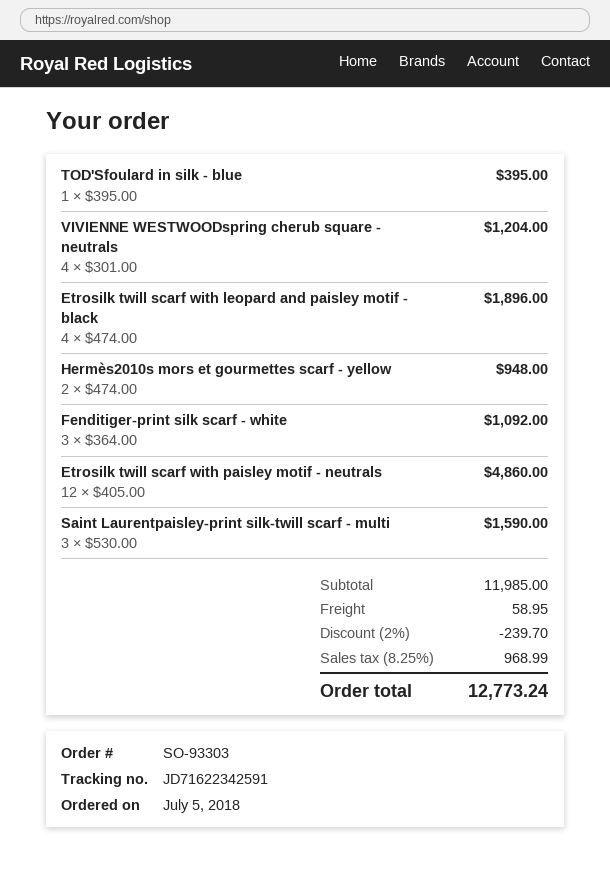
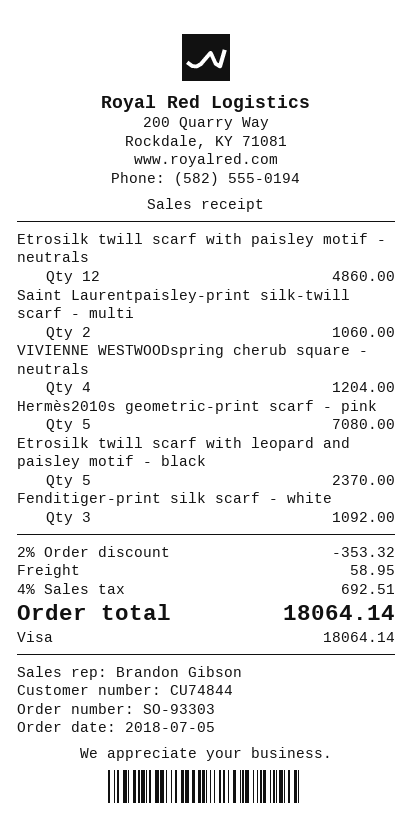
TOD'Sfoulard in silk - blue: 1 for 395.00 -> none
Etrosilk twill scarf with leopard and paisley motif - black: 4 for 1896.00 -> 5 for 2370.00
Hermès2010s mors et gourmettes scarf - yellow: 2 for 948.00 -> none
Saint Laurentpaisley-print silk-twill scarf - multi: 3 for 1590.00 -> 2 for 1060.00
Hermès2010s geometric-print scarf - pink: none -> 5 for 7080.00
discount: 2% = 239.70 -> 2% = 353.32
tax: 8.25% = 968.99 -> 4% = 692.51
total: 12773.24 -> 18064.14

